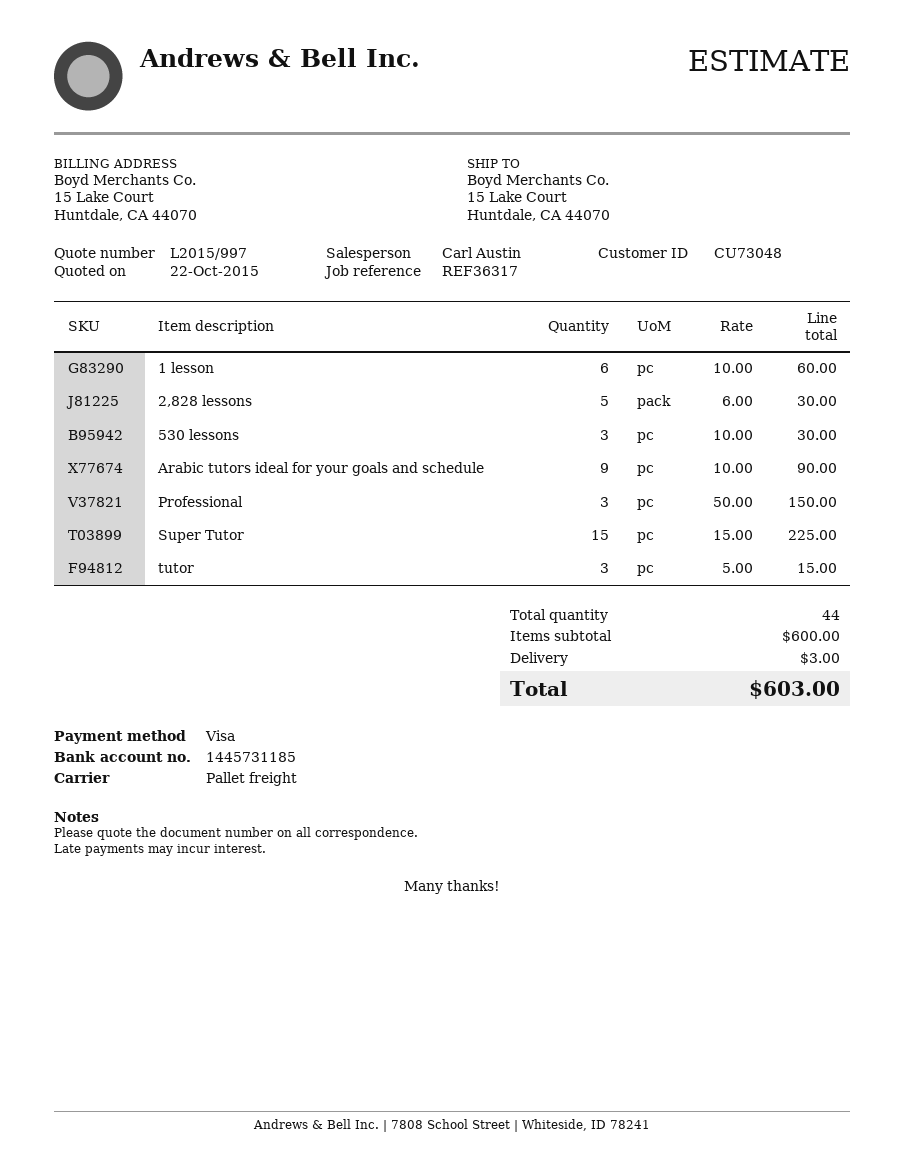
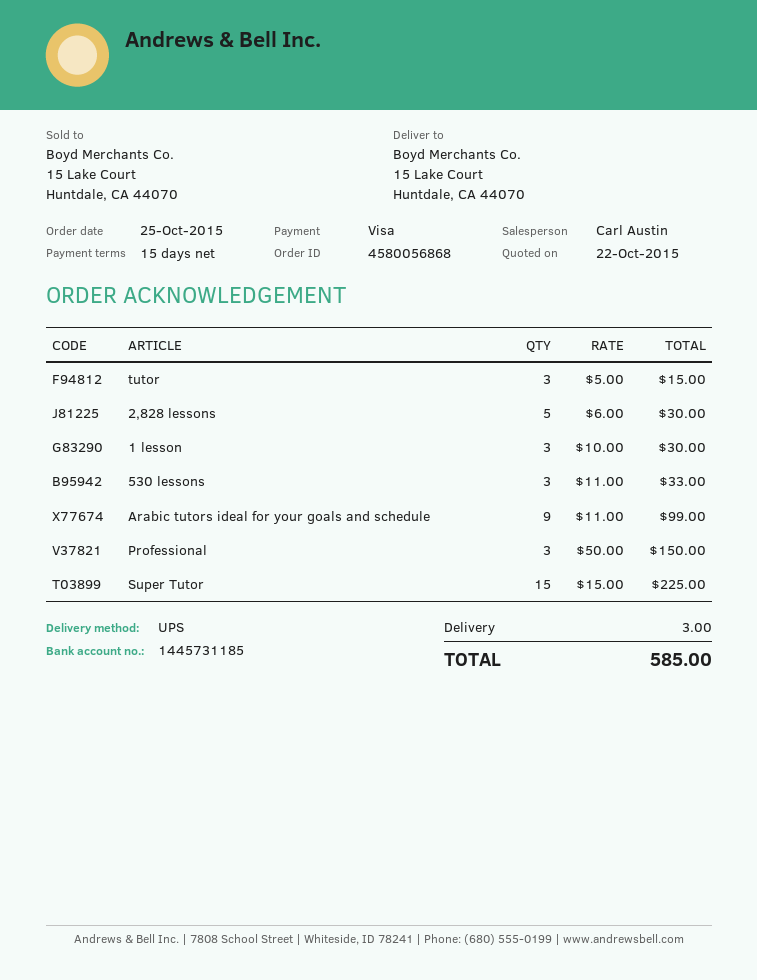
shipping method: pallet freight -> UPS
1 lesson: 6 x 10.00 = 60.00 -> 3 x 10.00 = 30.00
530 lessons: 3 x 10.00 = 30.00 -> 3 x 11.00 = 33.00
Arabic tutors ideal for your goals and schedule: 9 x 10.00 = 90.00 -> 9 x 11.00 = 99.00
total: 603.00 -> 585.00

